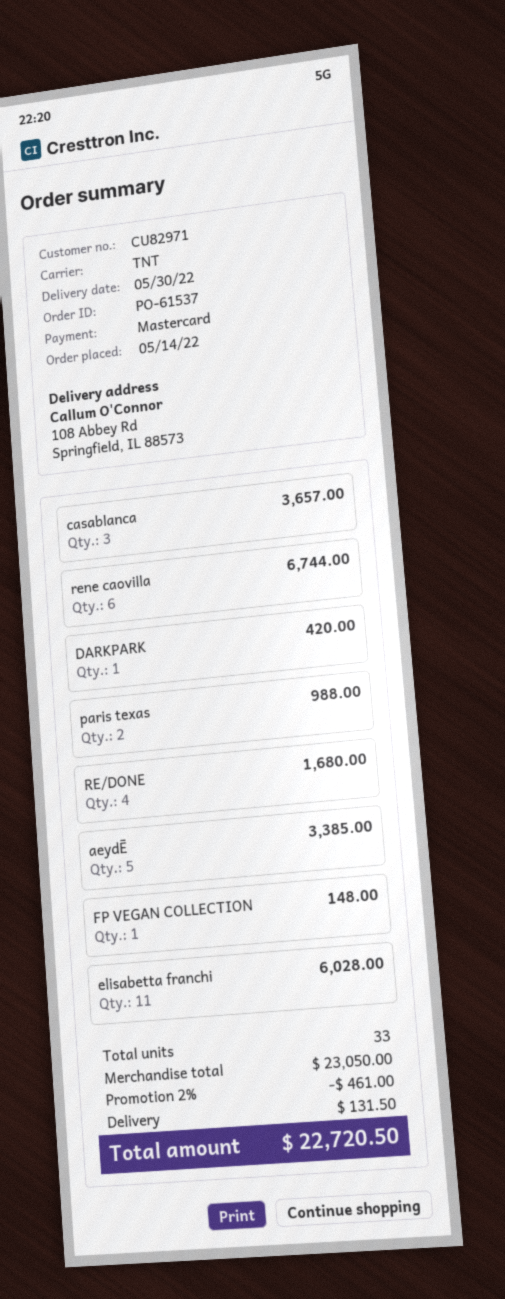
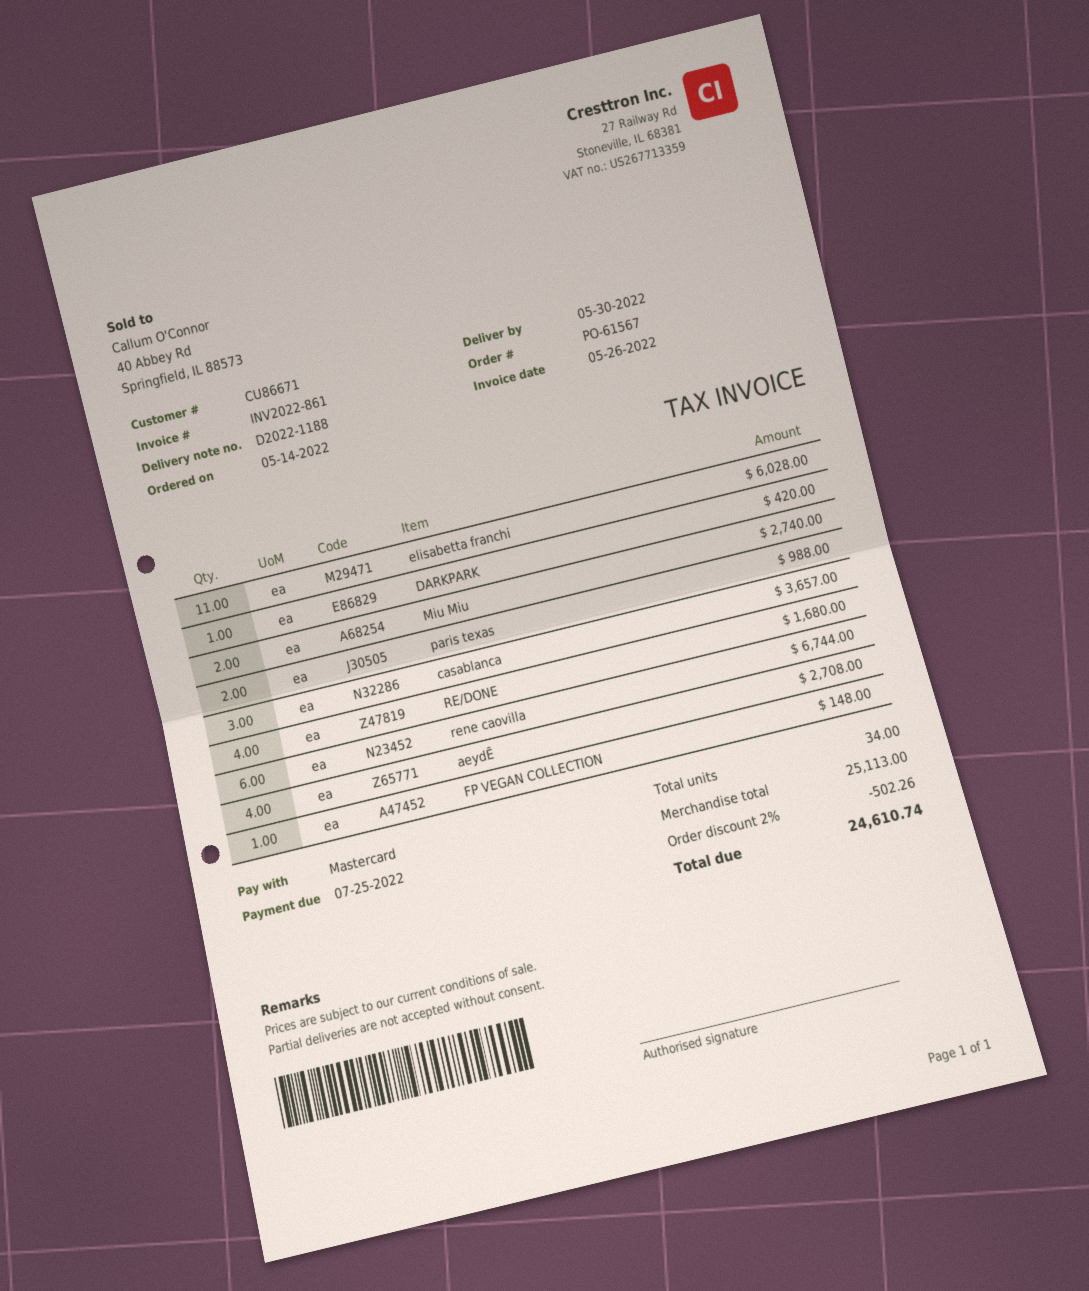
order number: PO-61537 -> PO-61567
customer number: CU82971 -> CU86671
aeydĒ: 5 for 3385.00 -> 4 for 2708.00
Miu Miu: none -> 2 for 2740.00
total quantity: 33 -> 34
subtotal: 23050.00 -> 25113.00
discount: 2% = 461.00 -> 2% = 502.26
shipping: 131.50 -> none
total: 22720.50 -> 24610.74

